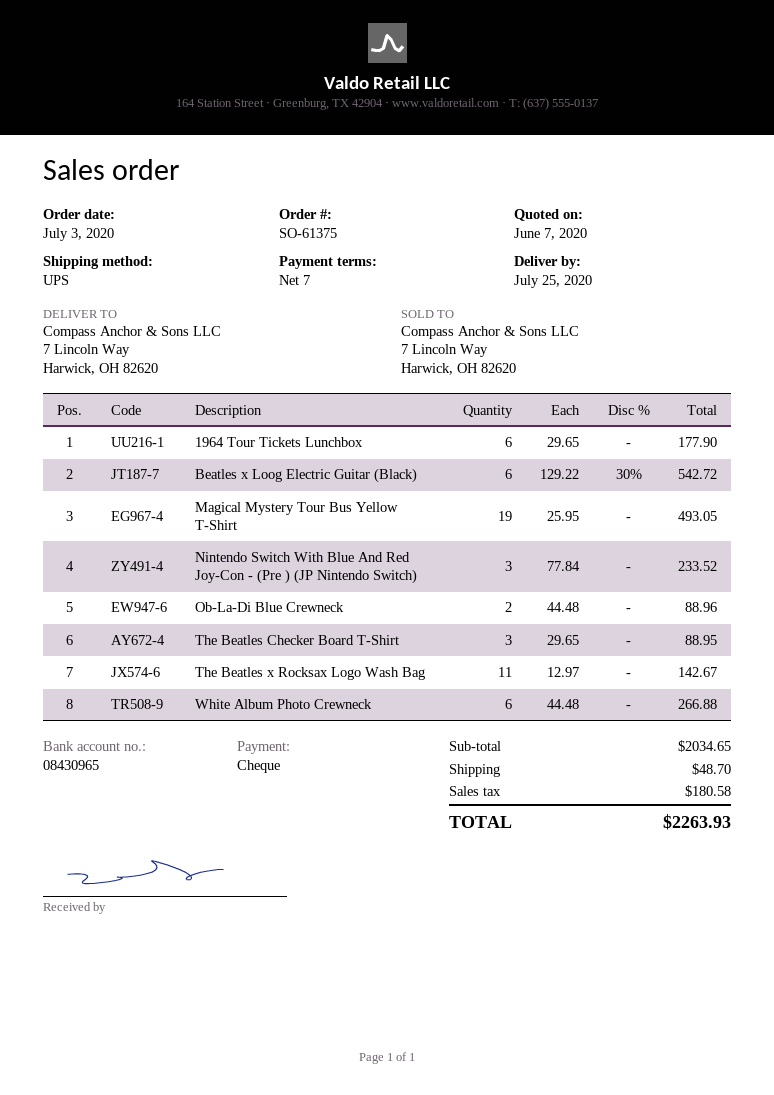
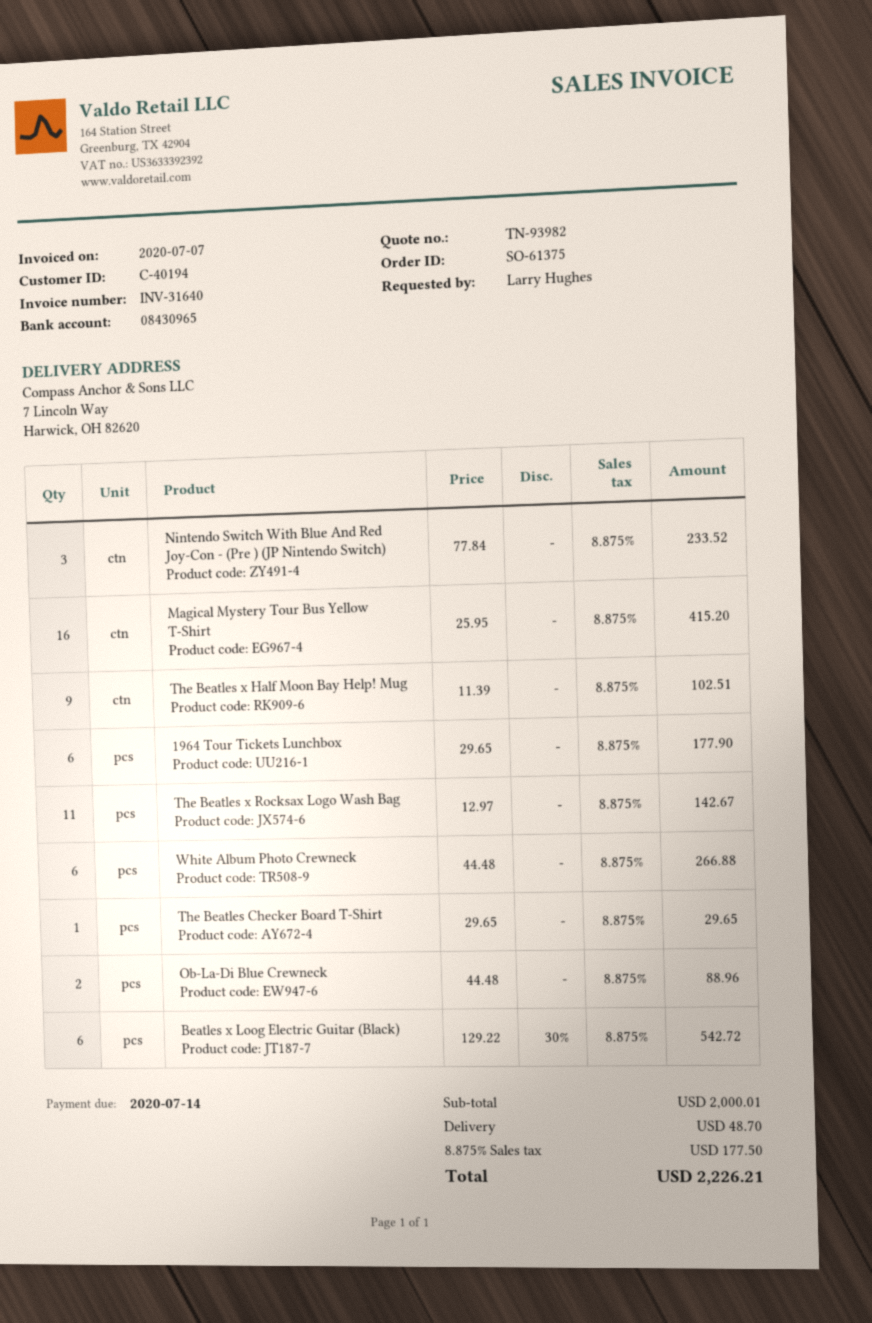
Magical Mystery Tour Bus Yellow T-Shirt: 19 x 25.95 = 493.05 -> 16 x 25.95 = 415.20
The Beatles Checker Board T-Shirt: 3 x 29.65 = 88.95 -> 1 x 29.65 = 29.65
The Beatles x Half Moon Bay Help! Mug: none -> 9 x 11.39 = 102.51
subtotal: 2034.65 -> 2000.01
tax: 180.58 -> 177.50
total: 2263.93 -> 2226.21

